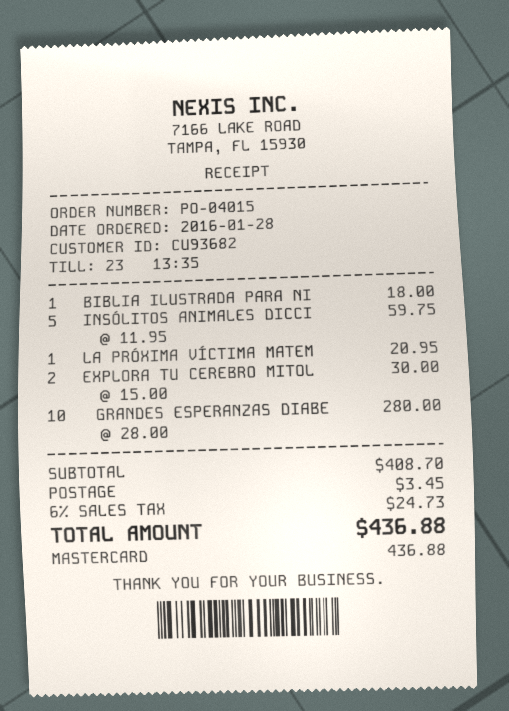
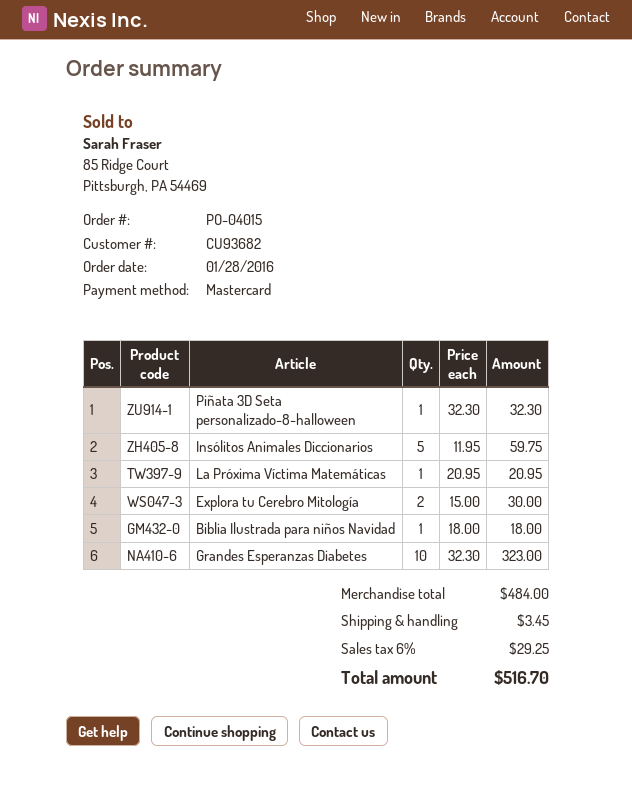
GRANDES ESPERANZAS DIABE: 10 x 28.00 = 280.00 -> 10 x 32.30 = 323.00
Piñata 3D Seta personalizado-8-halloween: none -> 1 x 32.30 = 32.30
subtotal: 408.70 -> 484.00
tax: 6% = 24.73 -> 6% = 29.25
total: 436.88 -> 516.70

